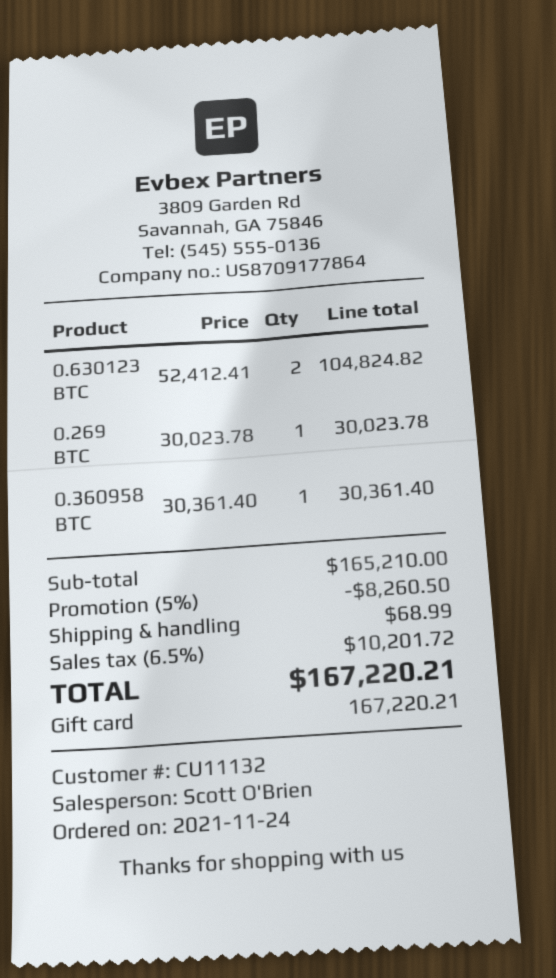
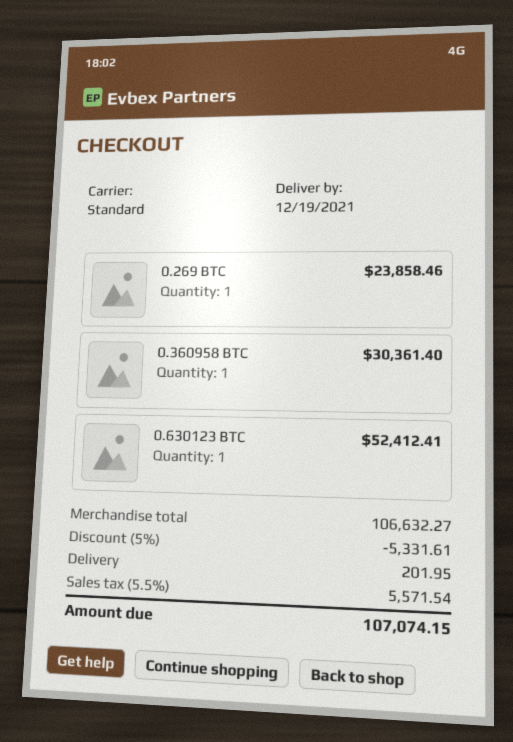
0.630123 BTC: 2 for 104824.82 -> 1 for 52412.41
0.269 BTC: 1 for 30023.78 -> 1 for 23858.46
subtotal: 165210.00 -> 106632.27
discount: 5% = 8260.50 -> 5% = 5331.61
shipping: 68.99 -> 201.95
tax: 6.5% = 10201.72 -> 5.5% = 5571.54
total: 167220.21 -> 107074.15

